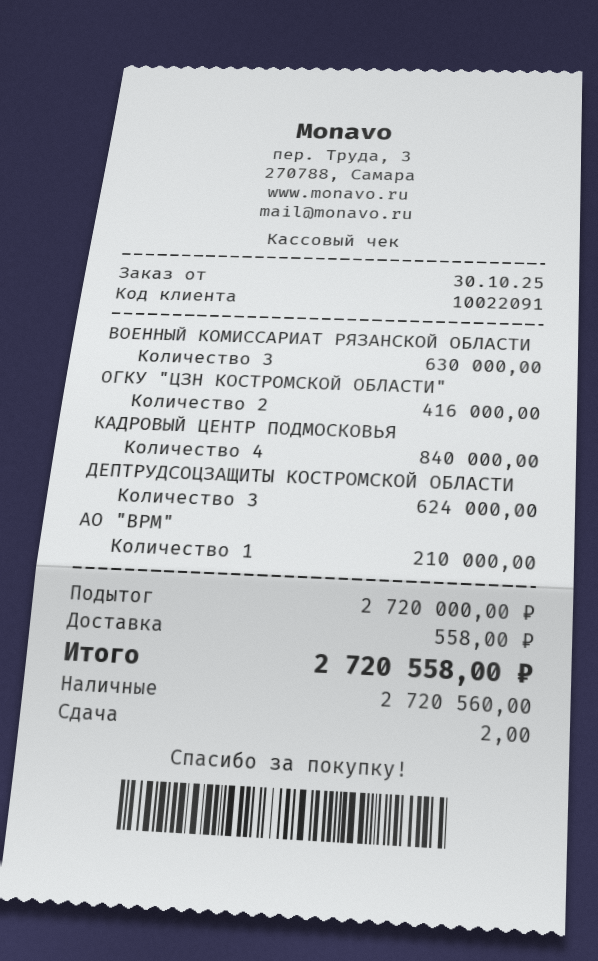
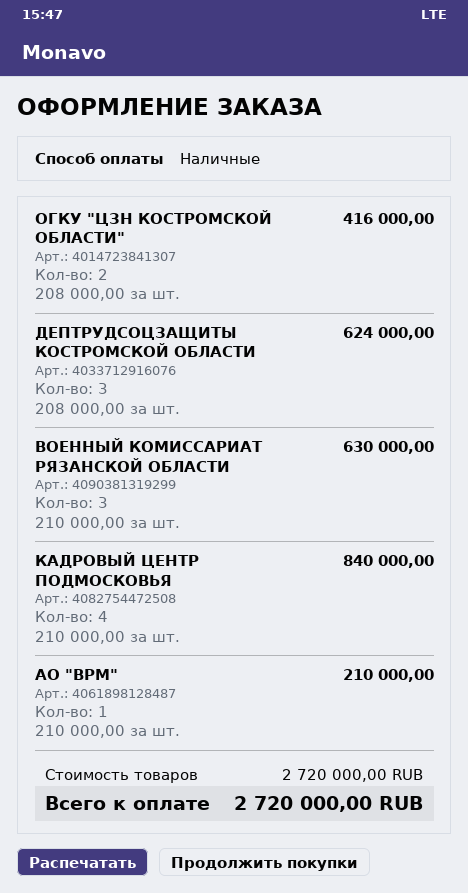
shipping: 558.00 -> none
total: 2720558.00 -> 2720000.00

